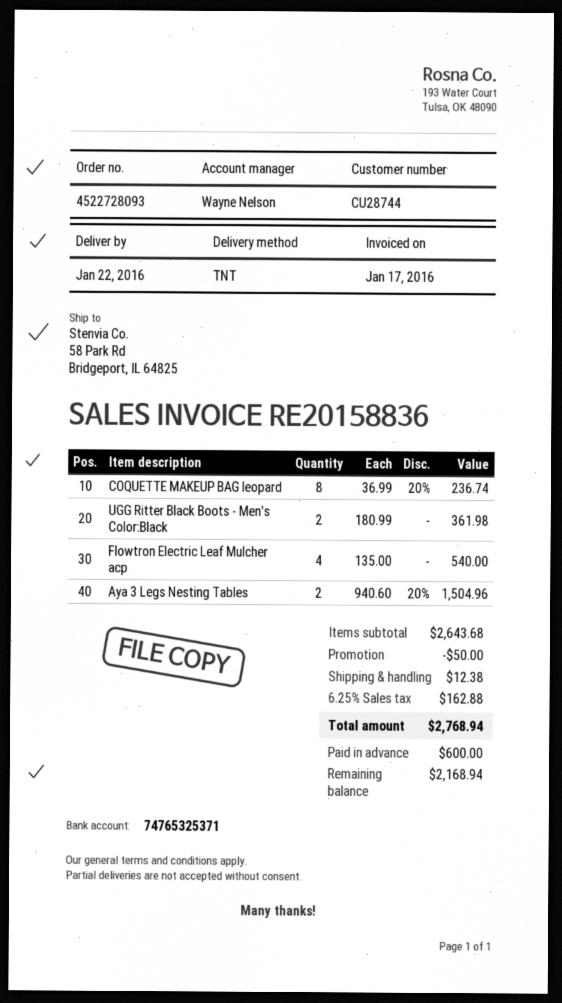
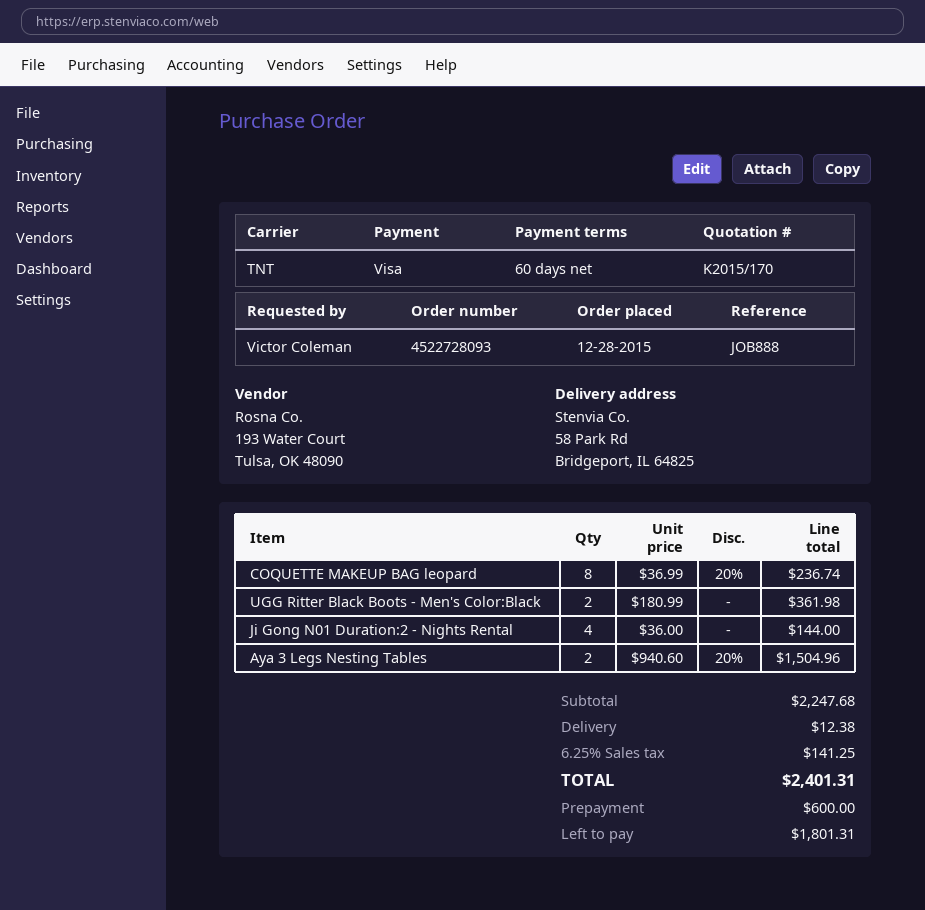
Flowtron Electric Leaf Mulcher acp: 4 x 135.00 = 540.00 -> none
Ji Gong N01 Duration:2 - Nights Rental: none -> 4 x 36.00 = 144.00
subtotal: 2643.68 -> 2247.68
discount: 50.00 -> none
tax: 6.25% = 162.88 -> 6.25% = 141.25
total: 2768.94 -> 2401.31
balance: 2168.94 -> 1801.31

